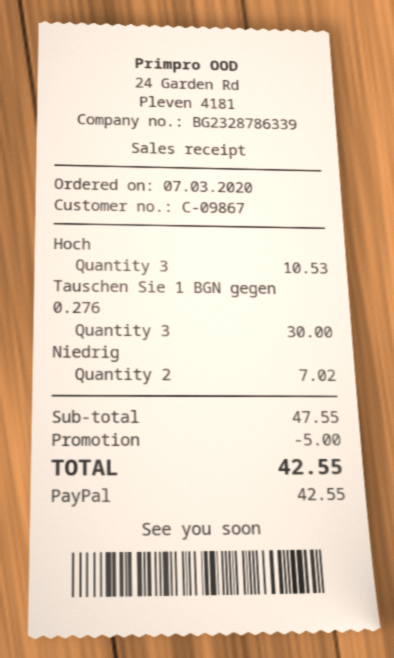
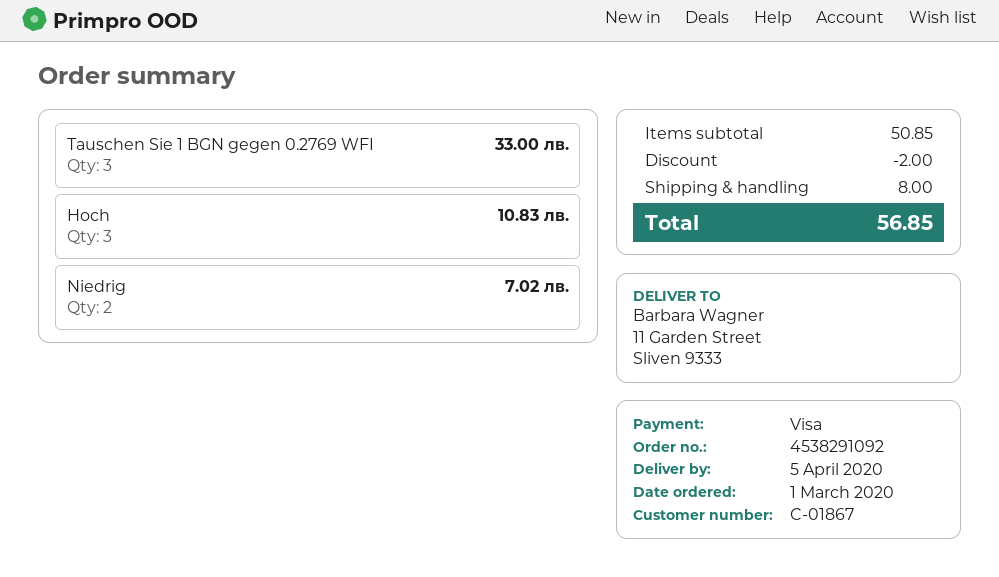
order date: 2020-03-07 -> 2020-03-01
customer number: C-09867 -> C-01867
payment method: PayPal -> Visa
Hoch: 3 for 10.53 -> 3 for 10.83
Tauschen Sie 1 BGN gegen 0.276: 3 for 30.00 -> 3 for 33.00
subtotal: 47.55 -> 50.85
discount: 5.00 -> 2.00
shipping: none -> 8.00
total: 42.55 -> 56.85

